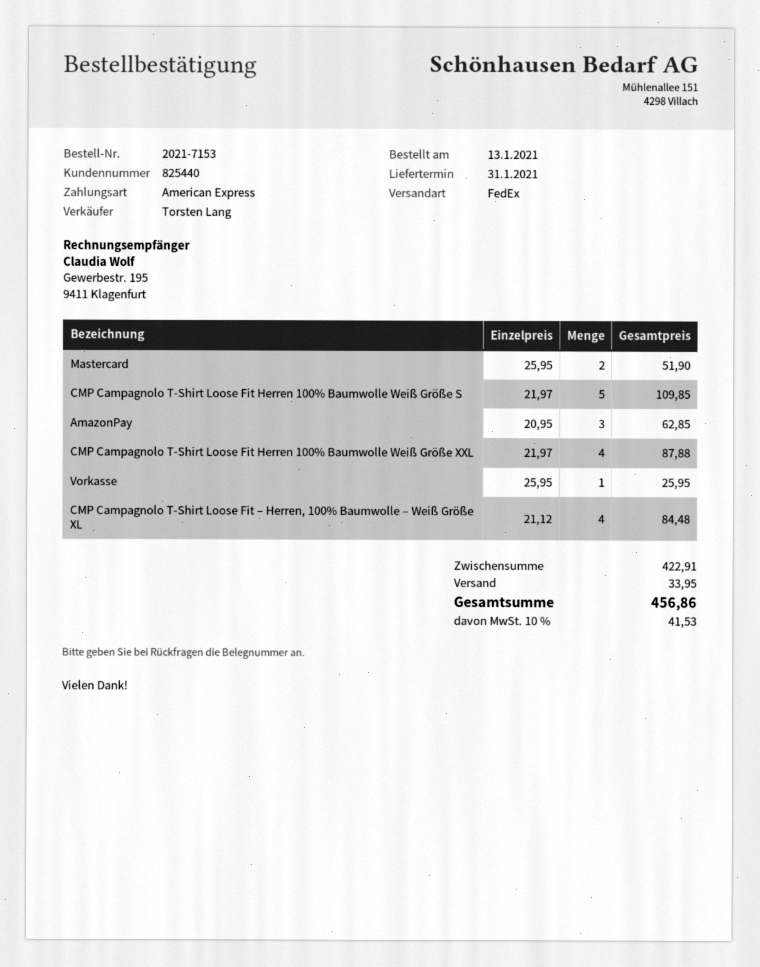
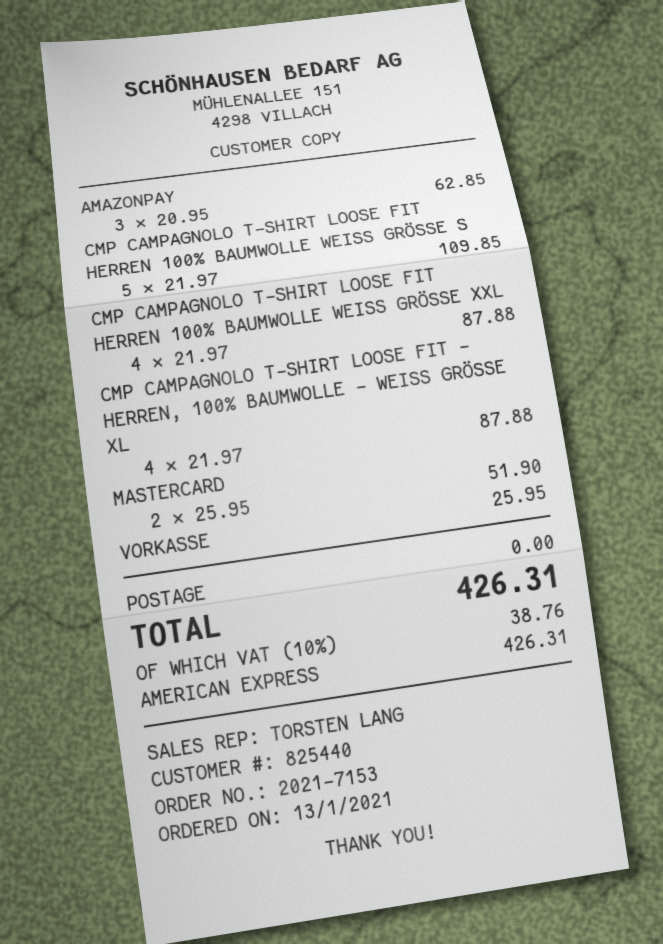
CMP Campagnolo T-Shirt Loose Fit – Herren, 100% Baumwolle – Weiß Größe XL: 4 x 21.12 = 84.48 -> 4 x 21.97 = 87.88
shipping: 33.95 -> 0.00
tax: 10% = 41.53 -> 10% = 38.76
total: 456.86 -> 426.31

